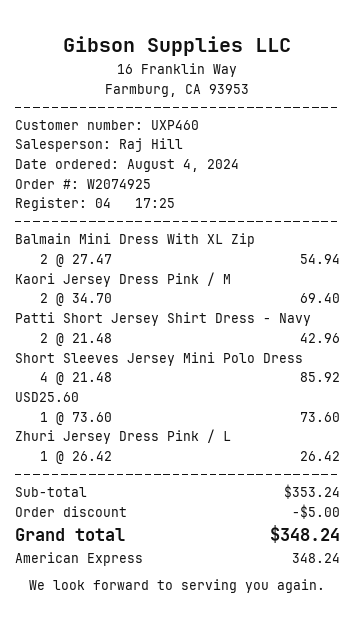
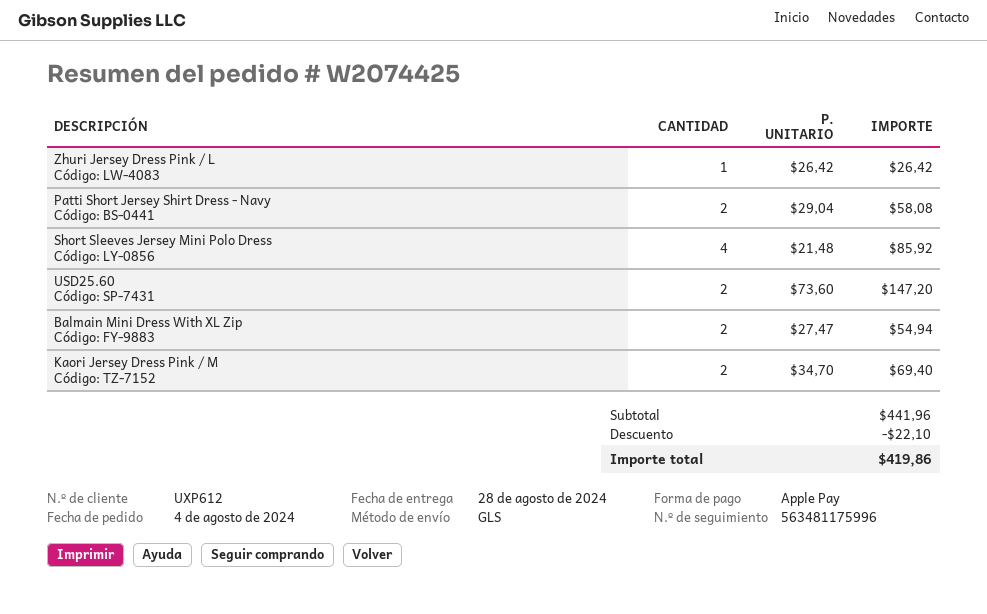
order number: W2074925 -> W2074425
customer number: UXP460 -> UXP612
payment method: American Express -> Apple Pay
Patti Short Jersey Shirt Dress - Navy: 2 x 21.48 = 42.96 -> 2 x 29.04 = 58.08
USD25.60: 1 x 73.60 = 73.60 -> 2 x 73.60 = 147.20
subtotal: 353.24 -> 441.96
discount: 5.00 -> 22.10
total: 348.24 -> 419.86

